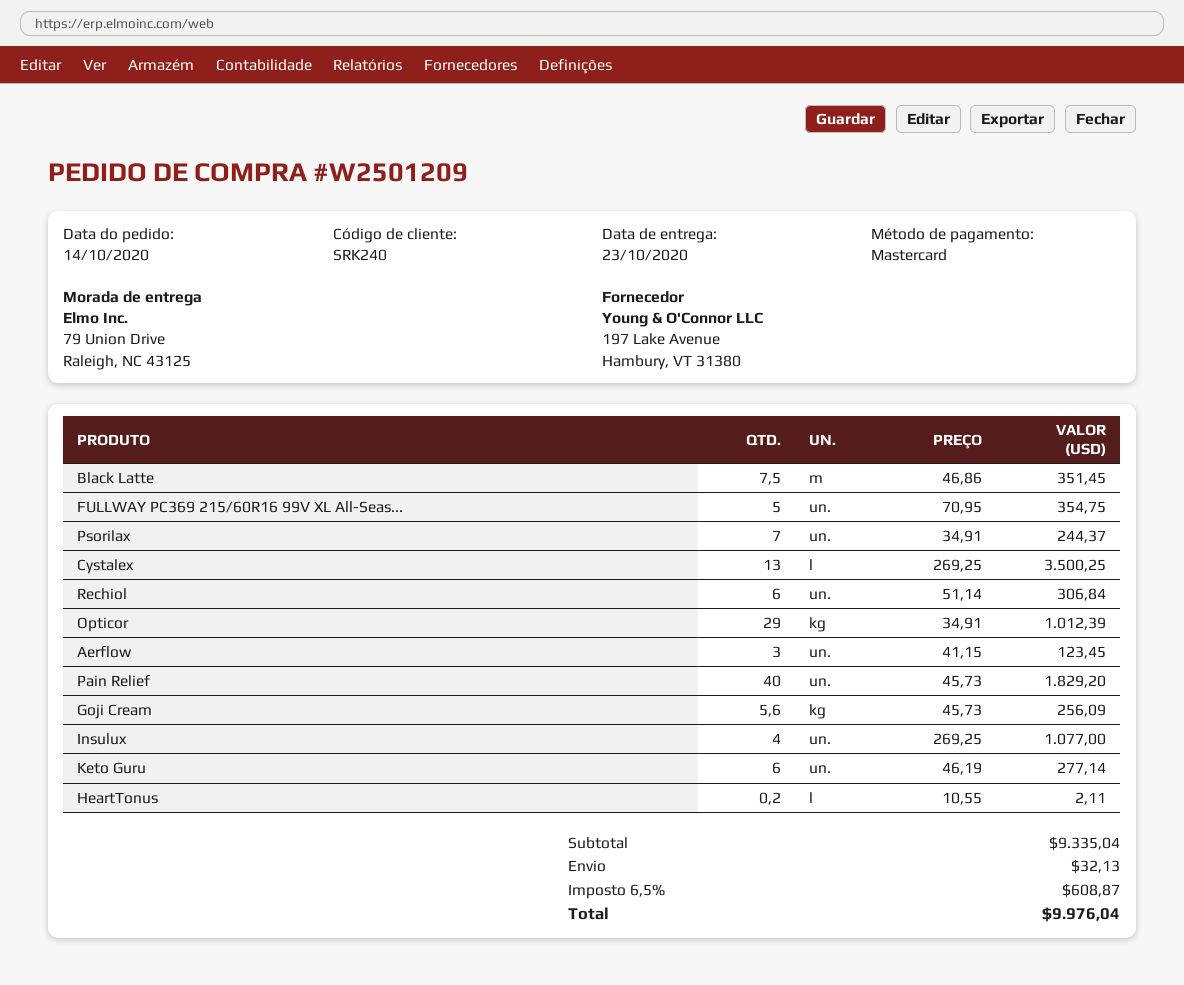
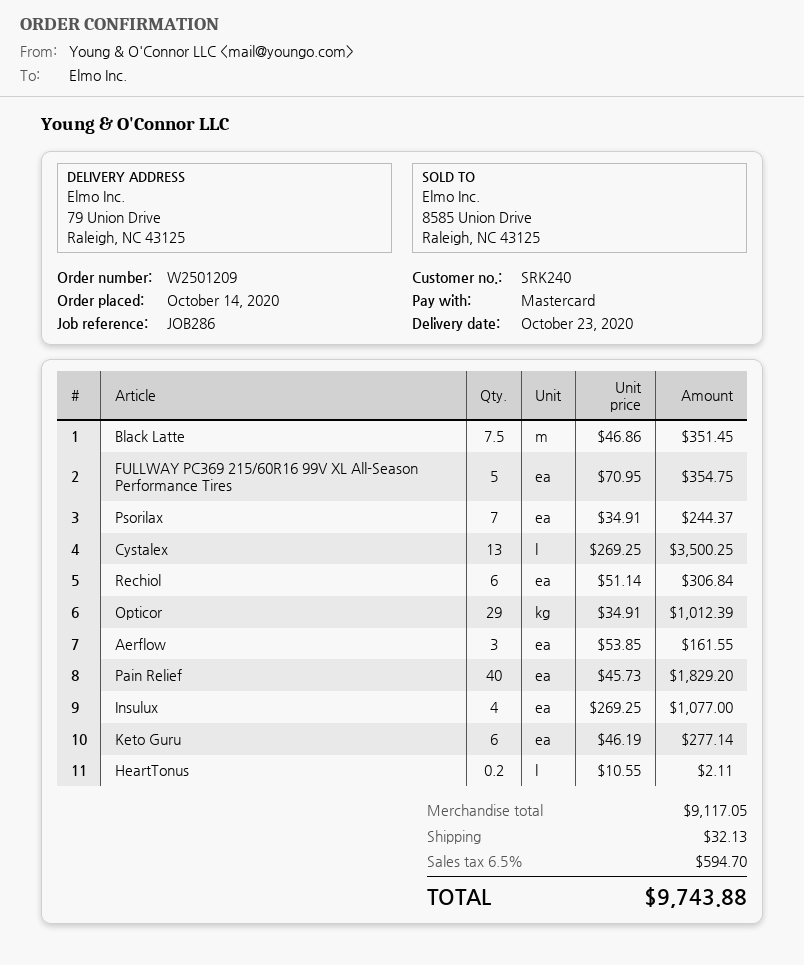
Aerflow: 3 x 41.15 = 123.45 -> 3 x 53.85 = 161.55
Goji Cream: 5.6 x 45.73 = 256.09 -> none
subtotal: 9335.04 -> 9117.05
tax: 6.5% = 608.87 -> 6.5% = 594.70
total: 9976.04 -> 9743.88

